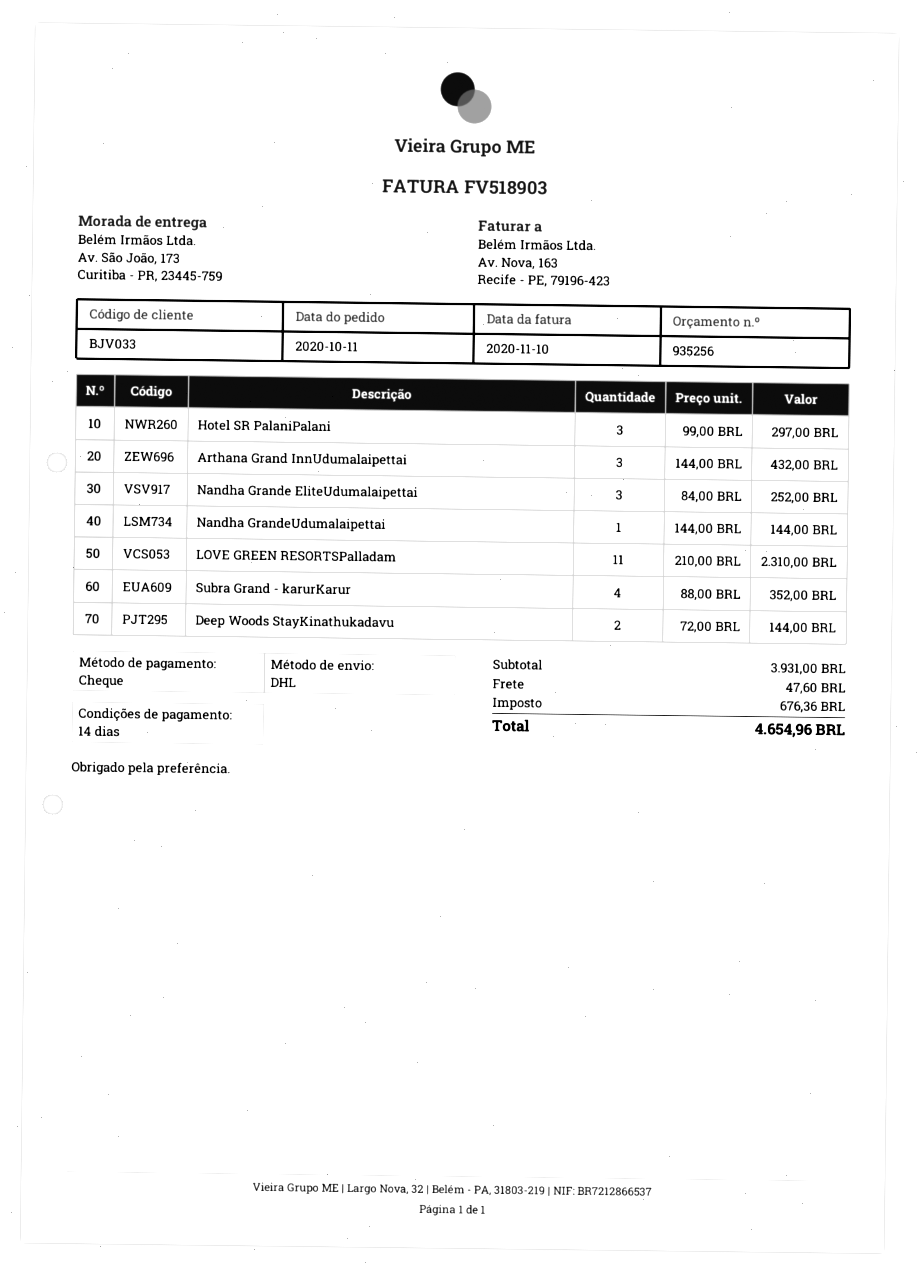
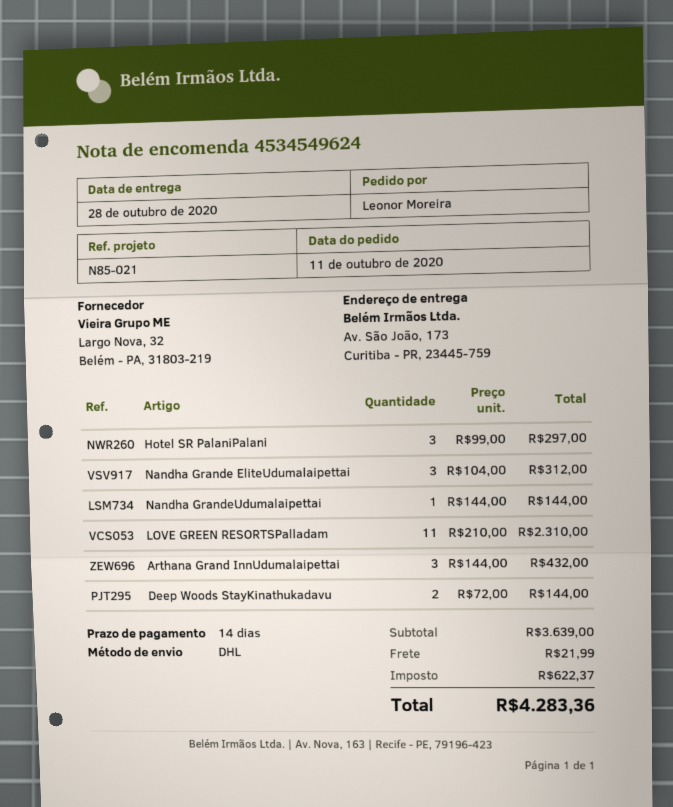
Nandha Grande EliteUdumalaipettai: 3 x 84.00 = 252.00 -> 3 x 104.00 = 312.00
Subra Grand - karurKarur: 4 x 88.00 = 352.00 -> none
subtotal: 3931.00 -> 3639.00
shipping: 47.60 -> 21.99
tax: 676.36 -> 622.37
total: 4654.96 -> 4283.36

